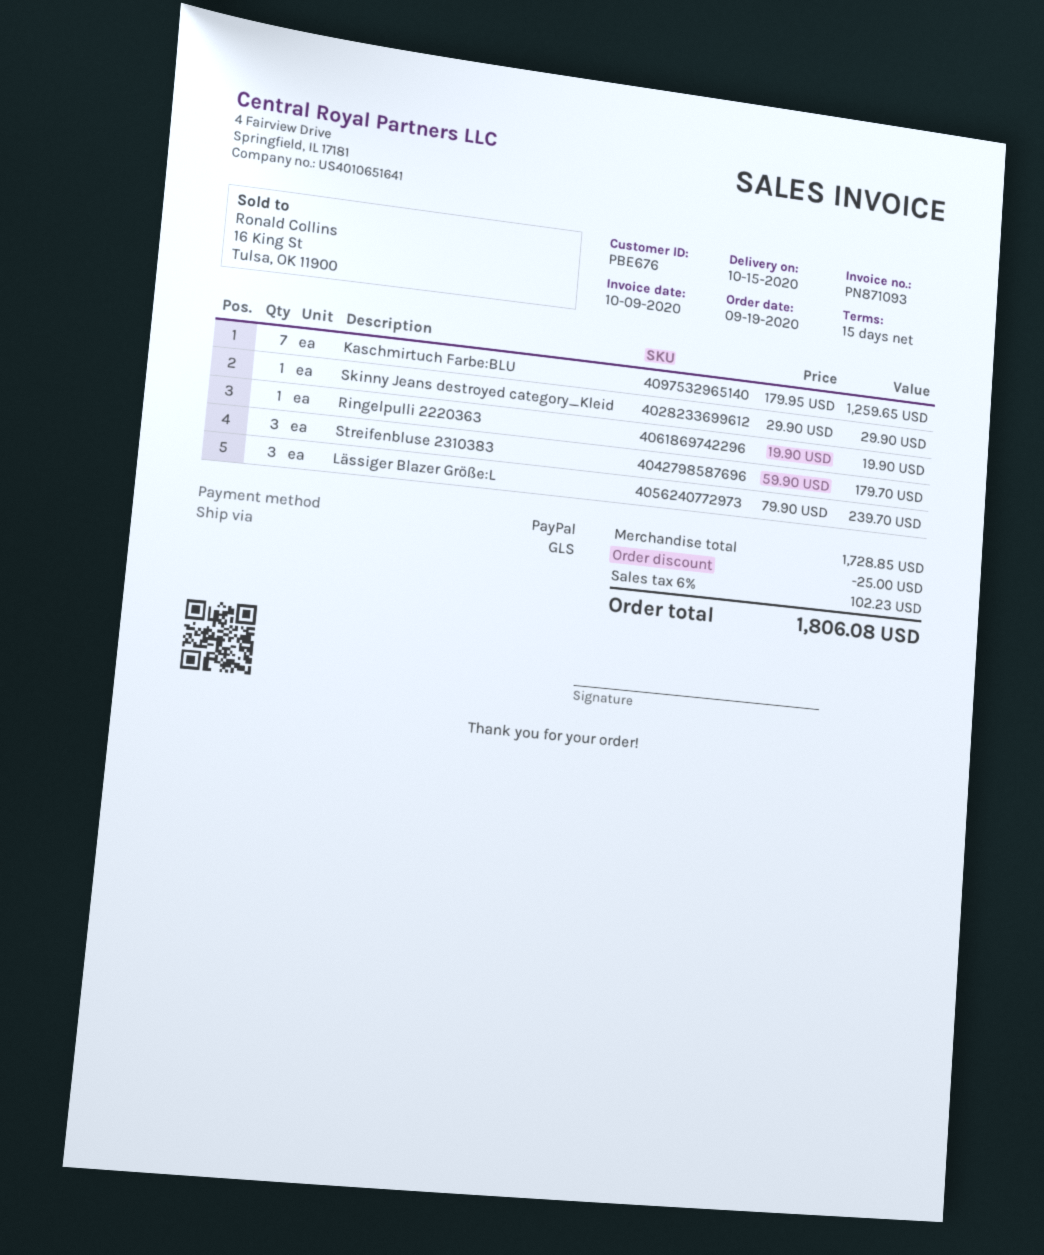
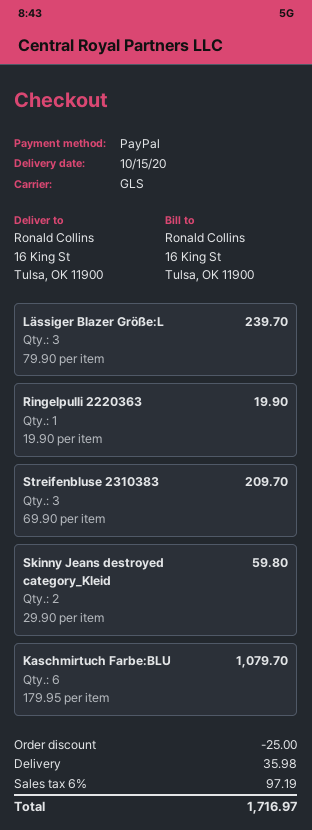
Kaschmirtuch Farbe:BLU: 7 x 179.95 = 1259.65 -> 6 x 179.95 = 1079.70
Skinny Jeans destroyed category_Kleid: 1 x 29.90 = 29.90 -> 2 x 29.90 = 59.80
Streifenbluse 2310383: 3 x 59.90 = 179.70 -> 3 x 69.90 = 209.70
shipping: none -> 35.98
tax: 6% = 102.23 -> 6% = 97.19
total: 1806.08 -> 1716.97

